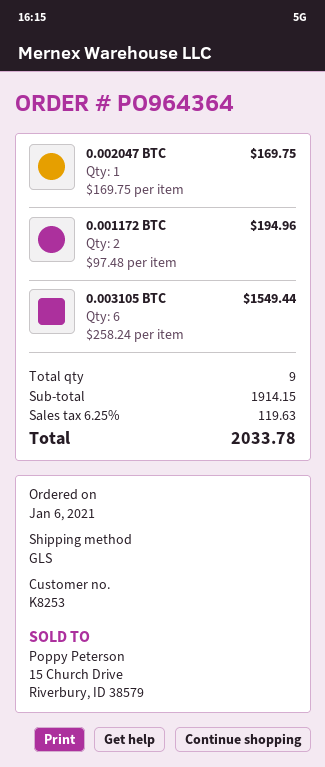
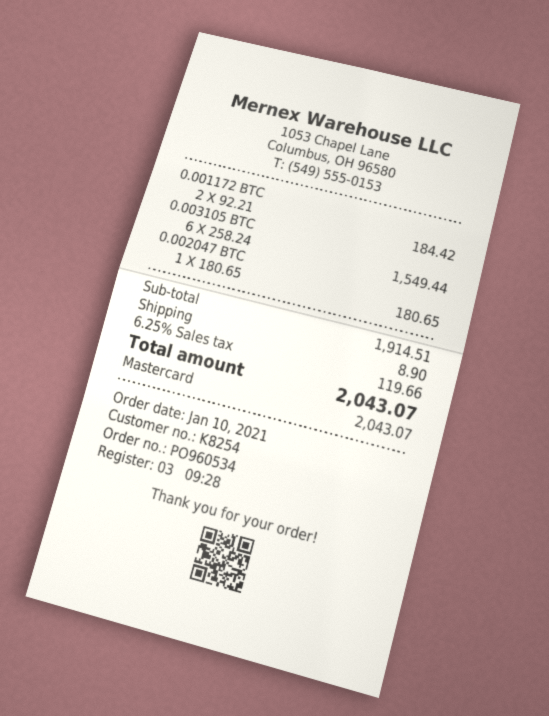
order number: PO964364 -> PO960534
order date: 2021-01-06 -> 2021-01-10
customer number: K8253 -> K8254
0.002047 BTC: 1 x 169.75 = 169.75 -> 1 x 180.65 = 180.65
0.001172 BTC: 2 x 97.48 = 194.96 -> 2 x 92.21 = 184.42
subtotal: 1914.15 -> 1914.51
shipping: none -> 8.90
tax: 6.25% = 119.63 -> 6.25% = 119.66
total: 2033.78 -> 2043.07

